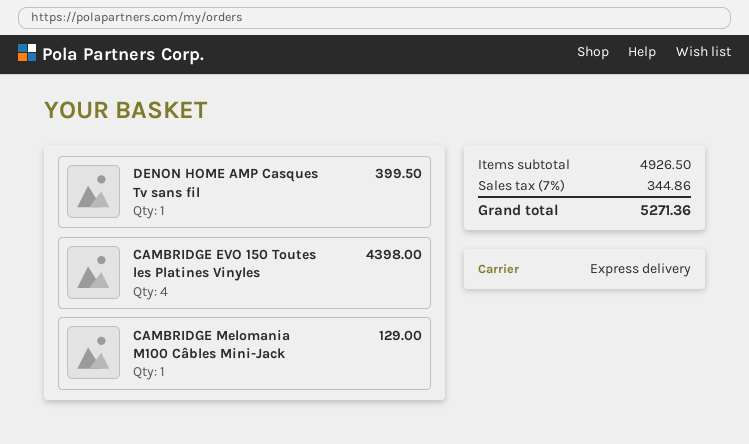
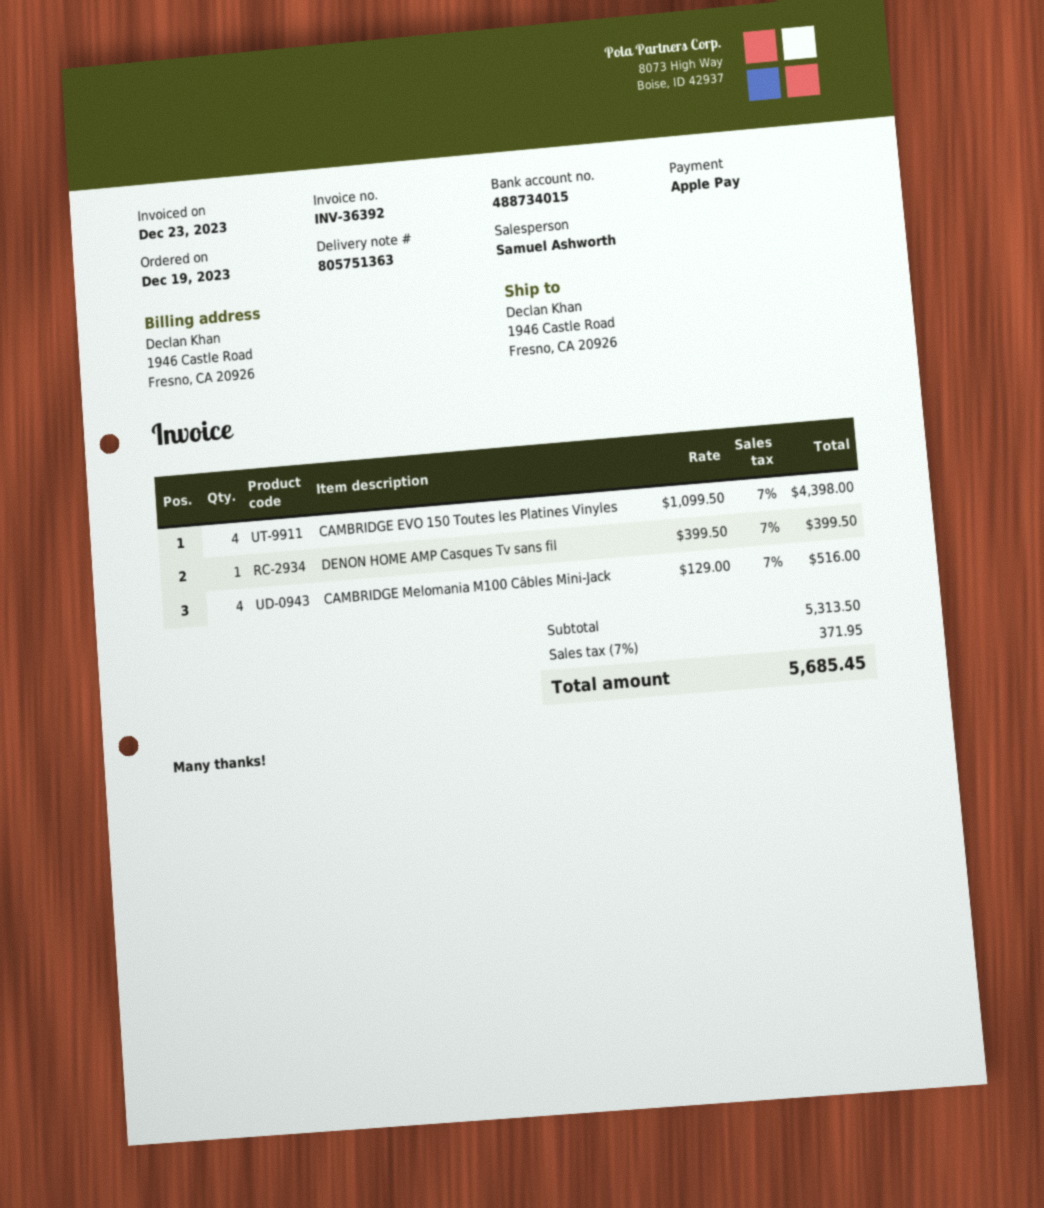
CAMBRIDGE Melomania M100 Câbles Mini-Jack: 1 for 129.00 -> 4 for 516.00
subtotal: 4926.50 -> 5313.50
tax: 7% = 344.86 -> 7% = 371.95
total: 5271.36 -> 5685.45

